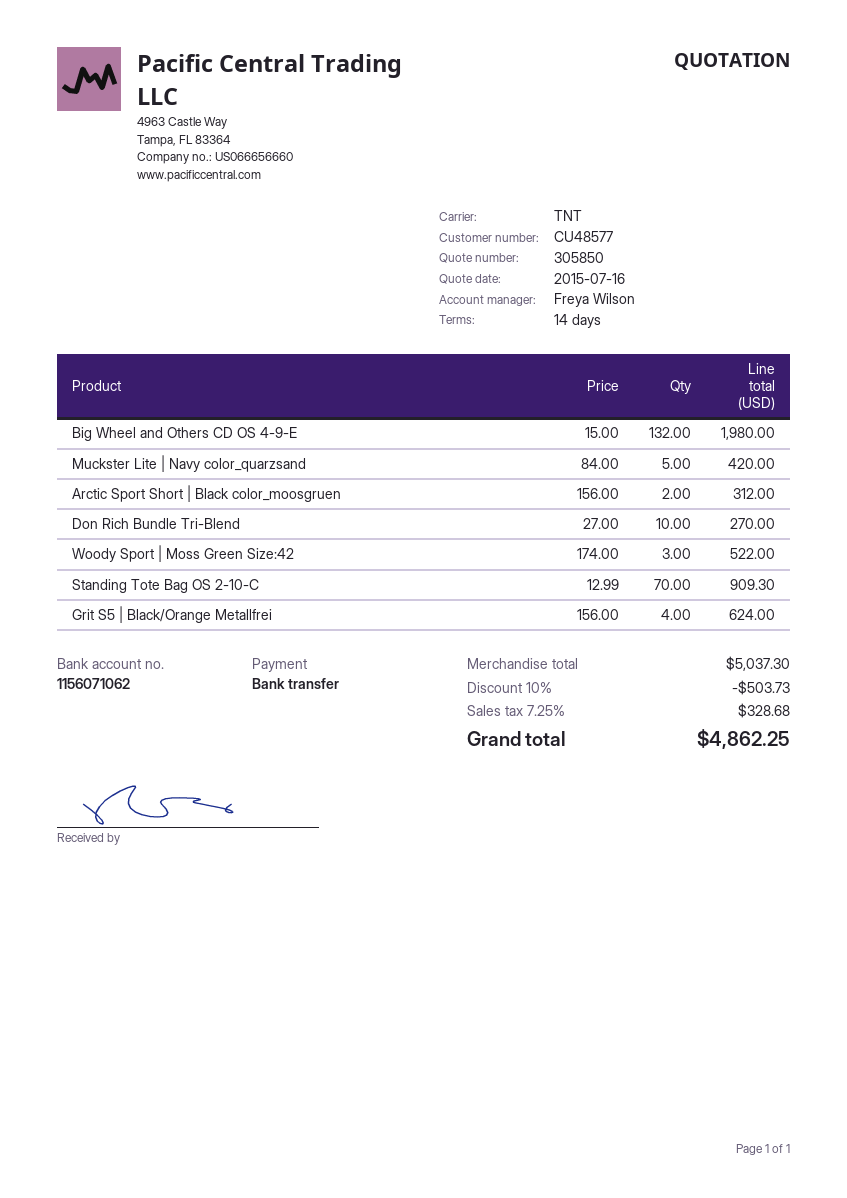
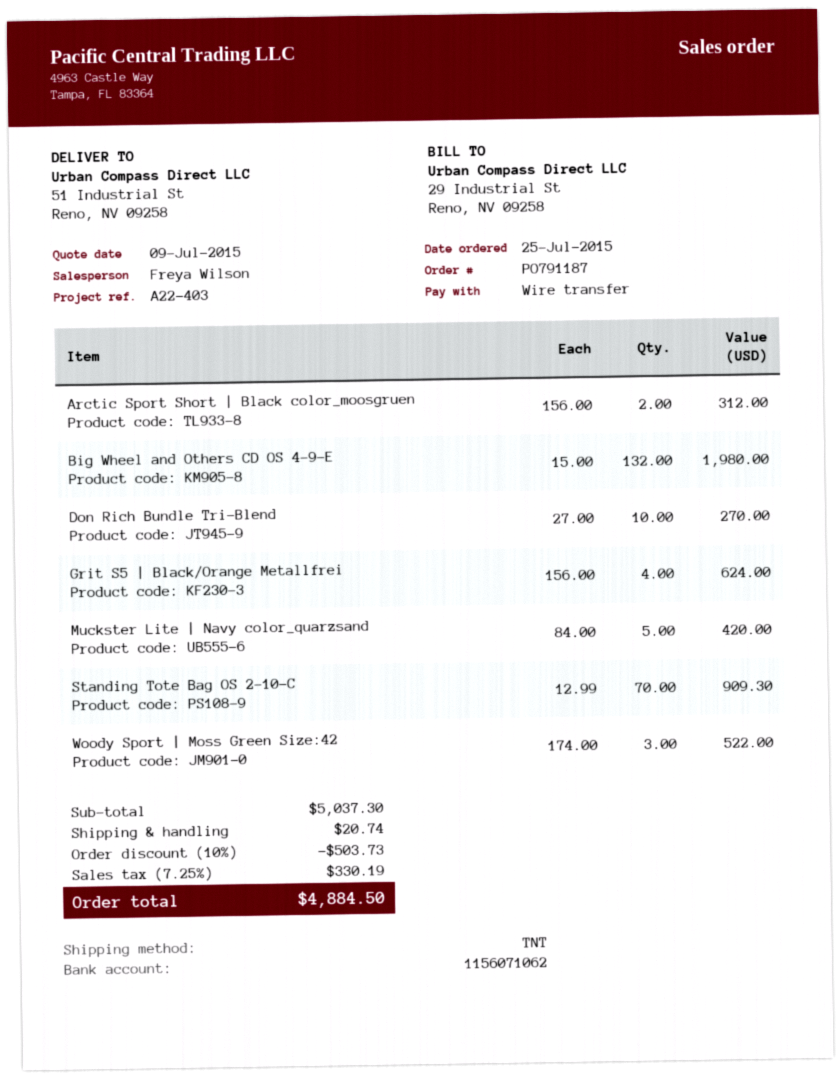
quote date: 2015-07-16 -> 2015-07-09
shipping: none -> 20.74
tax: 7.25% = 328.68 -> 7.25% = 330.19
total: 4862.25 -> 4884.50

